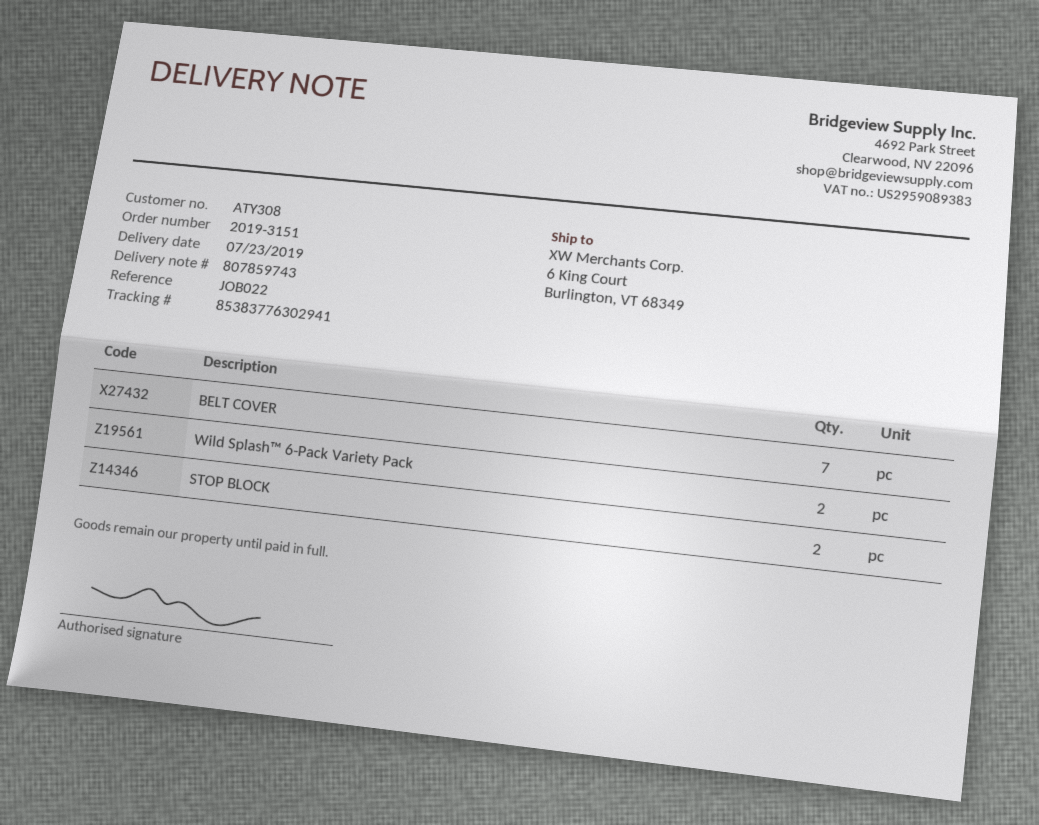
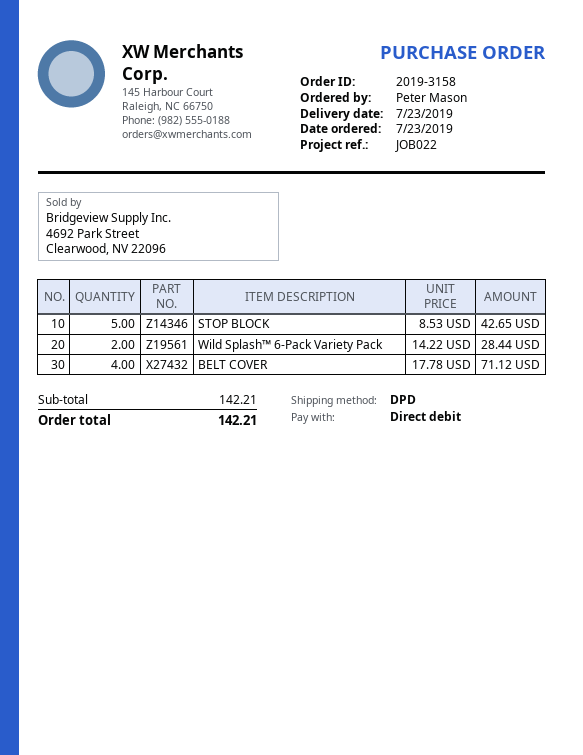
order number: 2019-3151 -> 2019-3158
BELT COVER: 7 -> 4
STOP BLOCK: 2 -> 5

